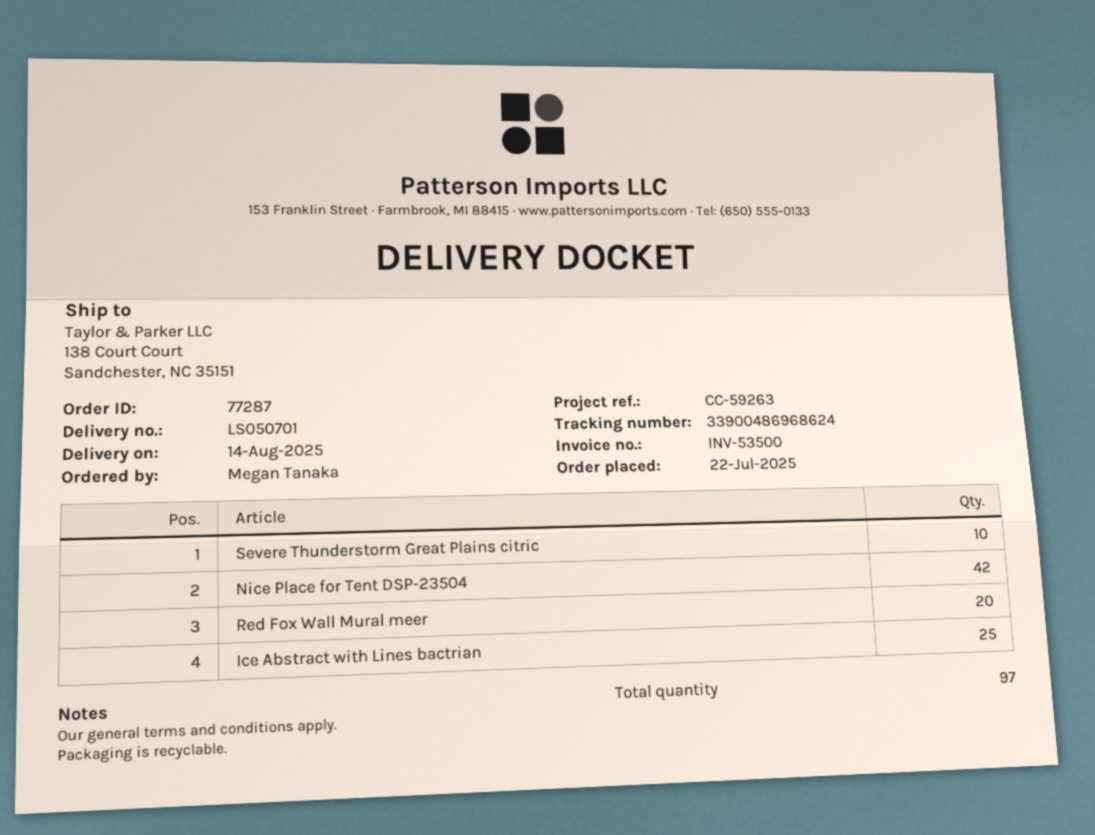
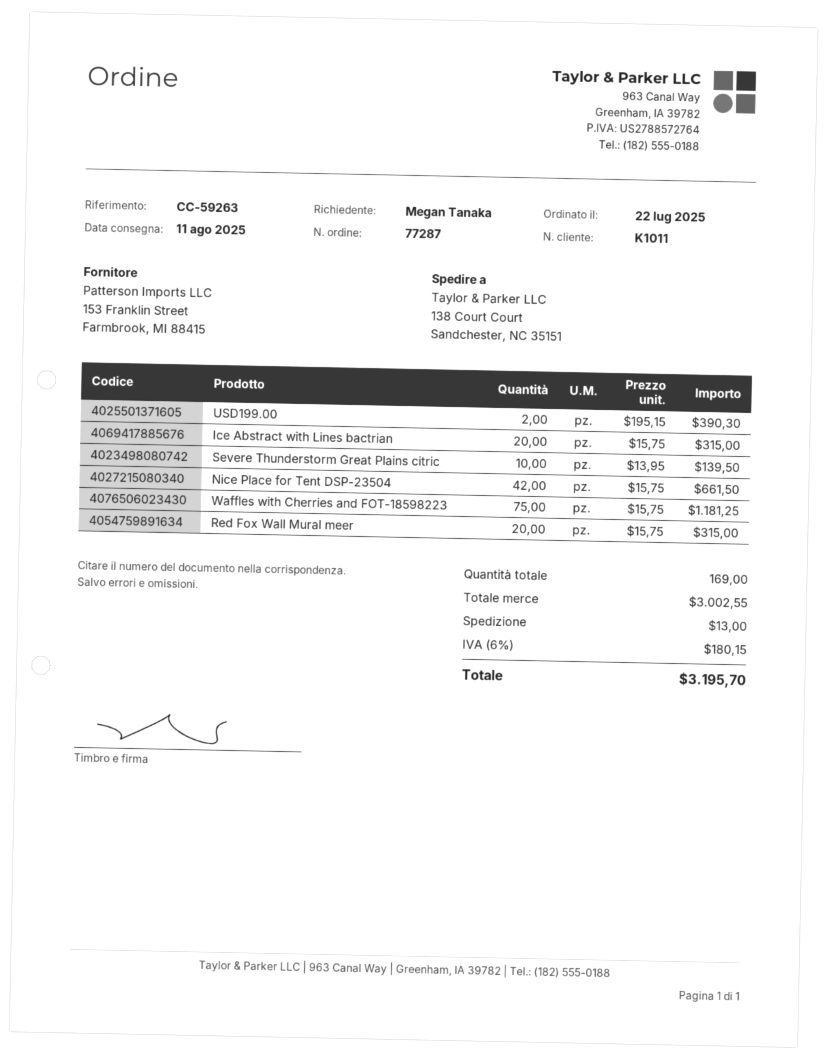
delivery date: 2025-08-14 -> 2025-08-11
Ice Abstract with Lines bactrian: 25 -> 20
USD199.00: none -> 2
Waffles with Cherries and FOT-18598223: none -> 75
total quantity: 97 -> 169

